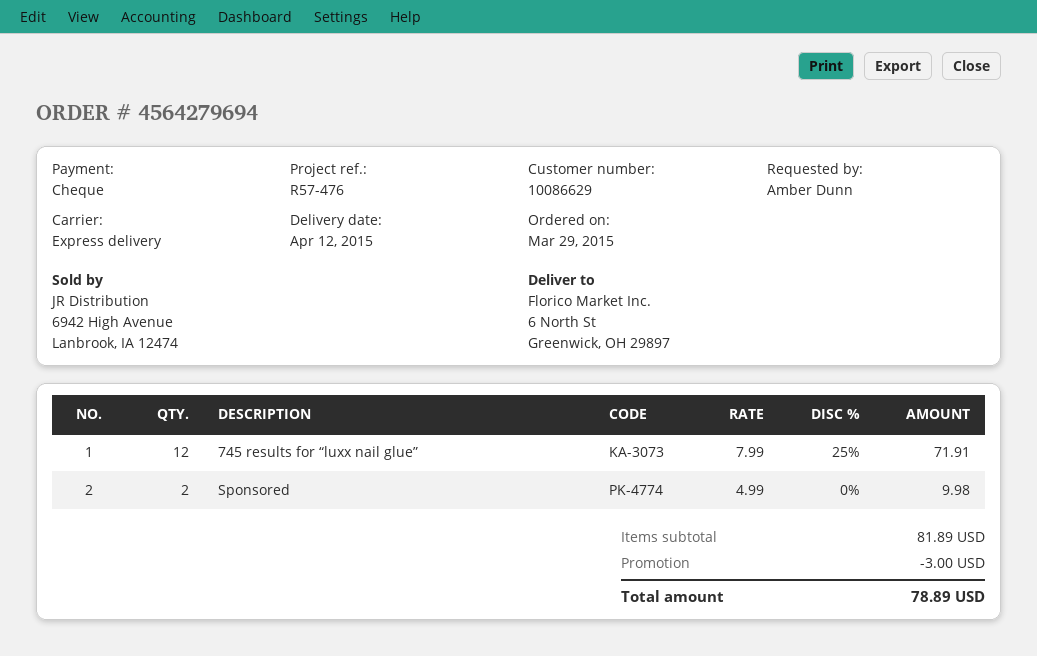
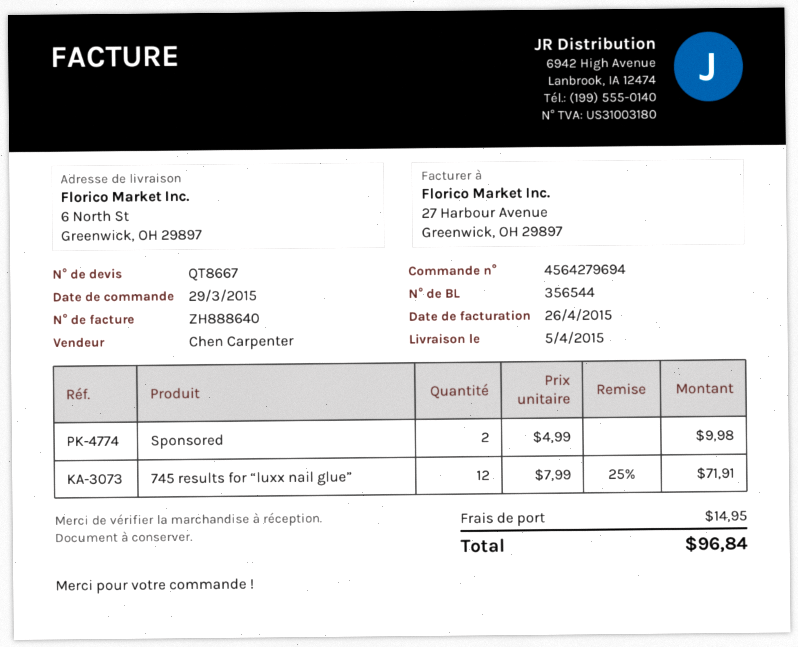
delivery date: 2015-04-12 -> 2015-04-05
discount: 3.00 -> none
shipping: none -> 14.95
total: 78.89 -> 96.84

